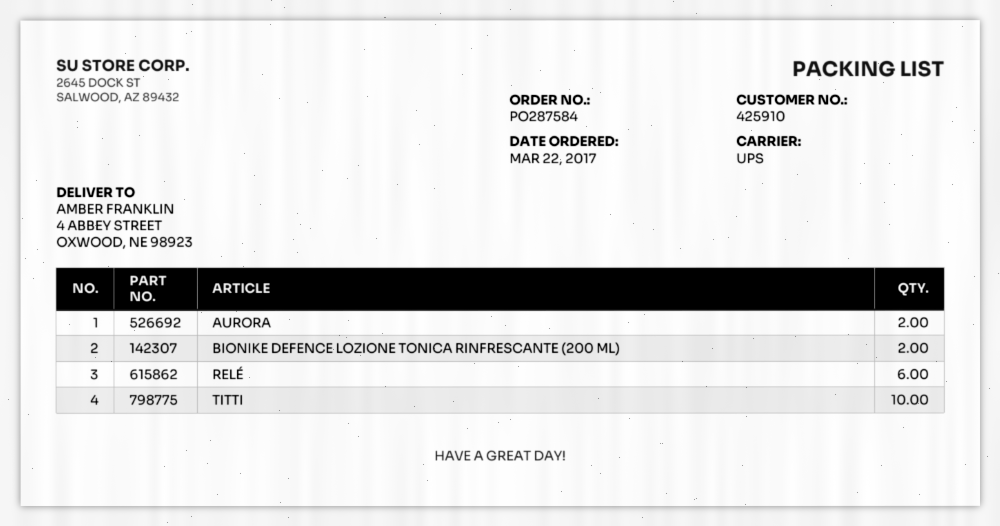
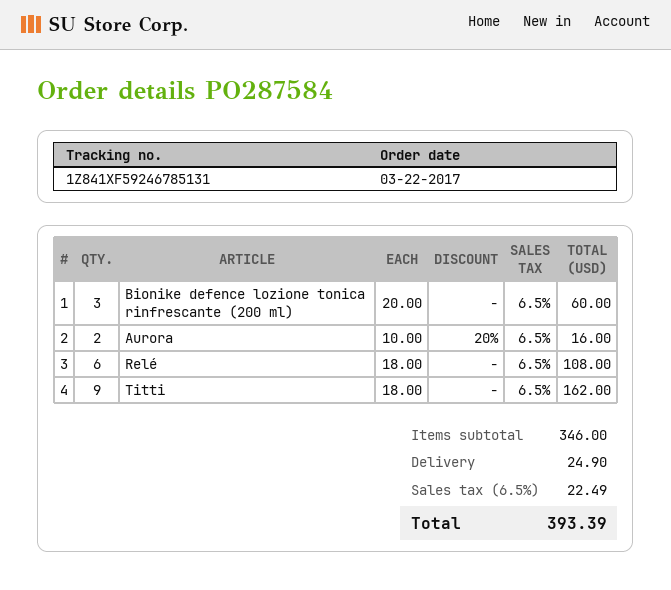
BIONIKE DEFENCE LOZIONE TONICA RINFRESCANTE (200 ML): 2 -> 3
TITTI: 10 -> 9

